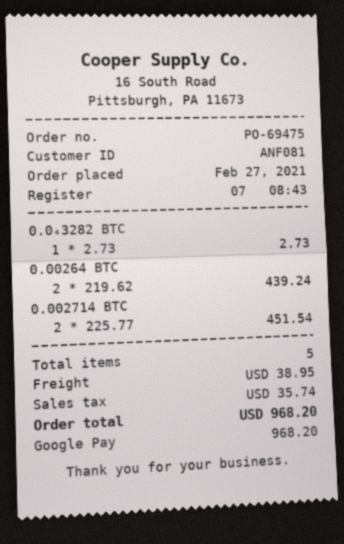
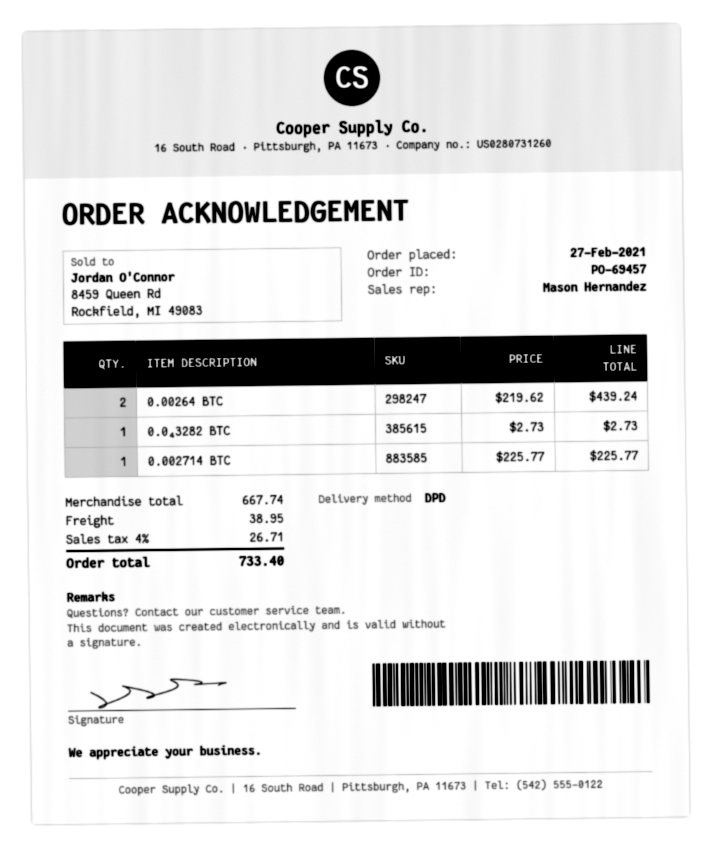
order number: PO-69475 -> PO-69457
0.002714 BTC: 2 x 225.77 = 451.54 -> 1 x 225.77 = 225.77
tax: 35.74 -> 26.71
total: 968.20 -> 733.40

